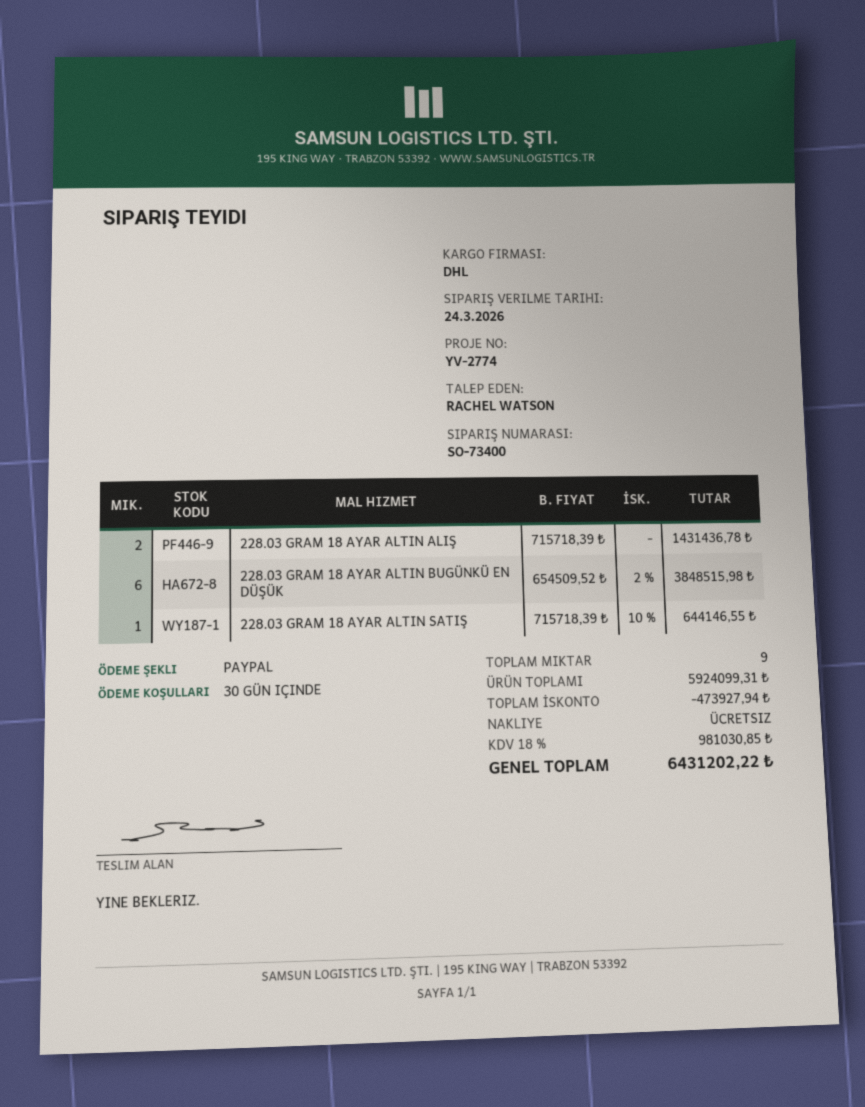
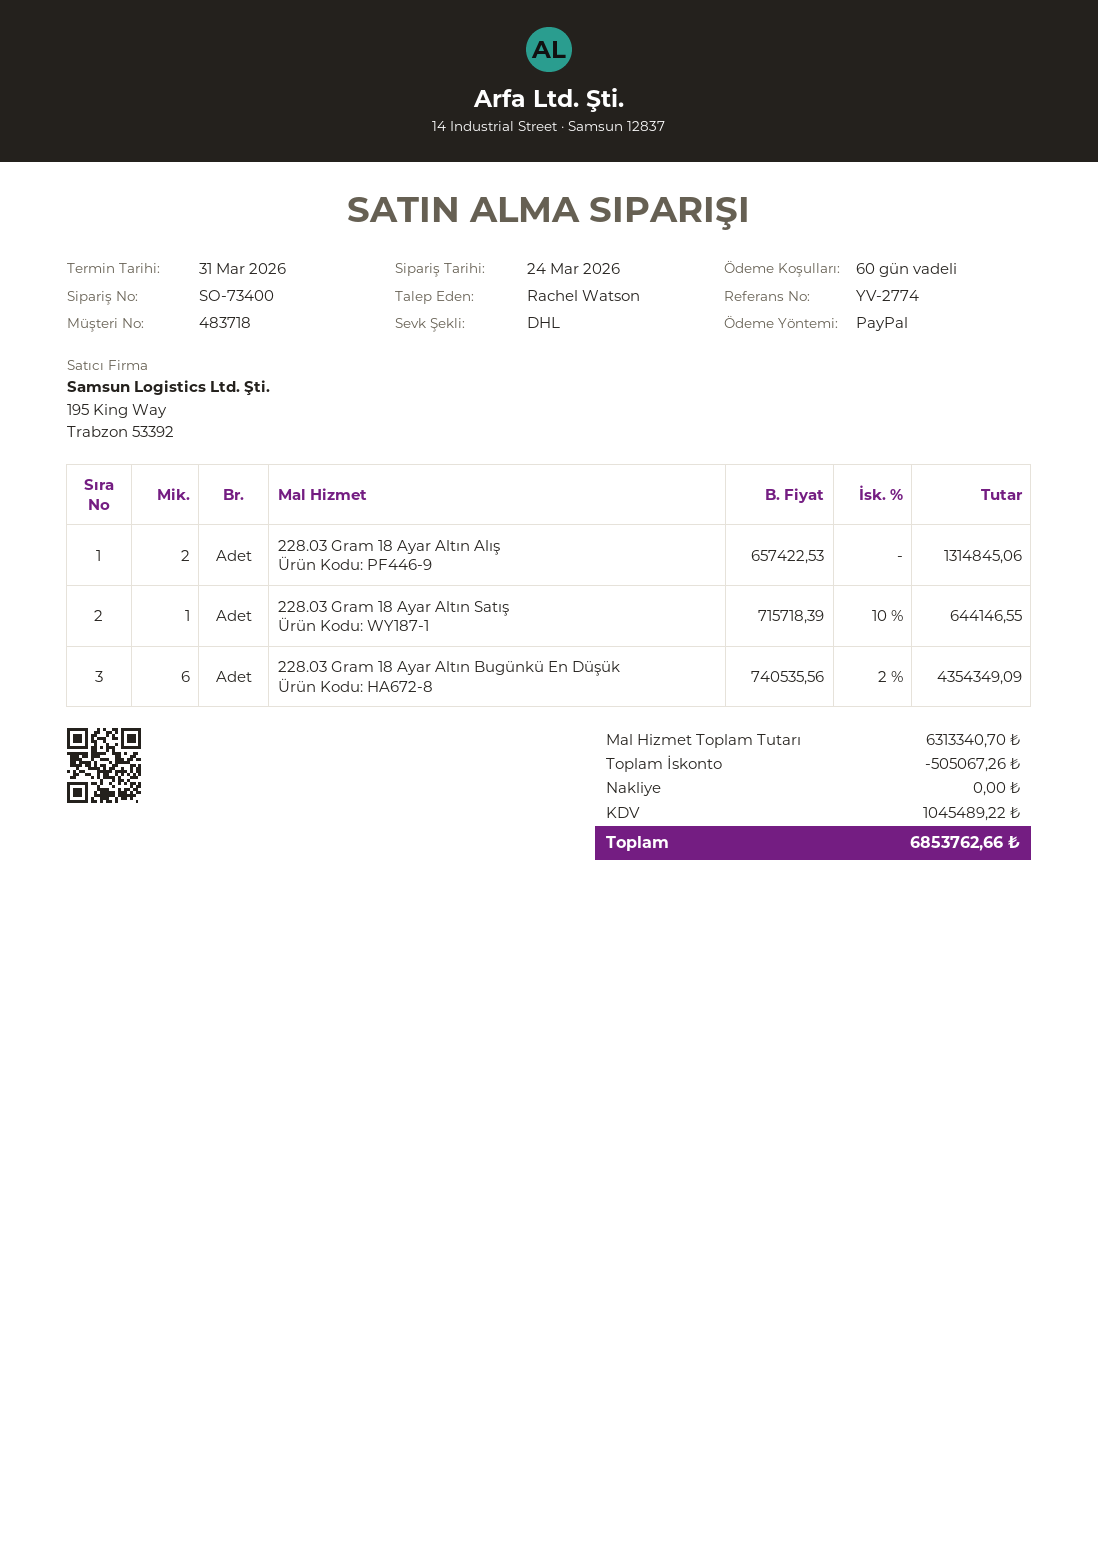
payment terms: 30 days -> 60 days
228.03 GRAM 18 AYAR ALTIN ALIŞ: 2 x 715718.39 = 1431436.78 -> 2 x 657422.53 = 1314845.06
228.03 GRAM 18 AYAR ALTIN BUGÜNKÜ EN DÜŞÜK: 6 x 654509.52 - 2% = 3848515.98 -> 6 x 740535.56 - 2% = 4354349.09
subtotal: 5924099.31 -> 6313340.70
discount: 473927.94 -> 505067.26
tax: 981030.85 -> 1045489.22
total: 6431202.22 -> 6853762.66

